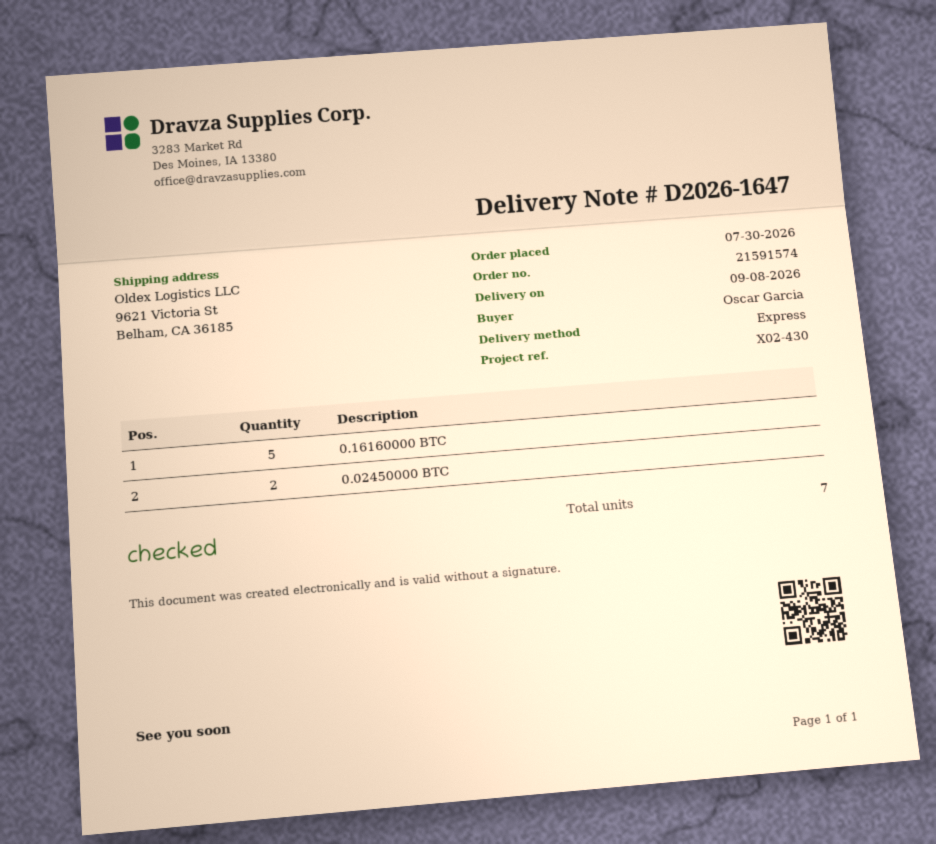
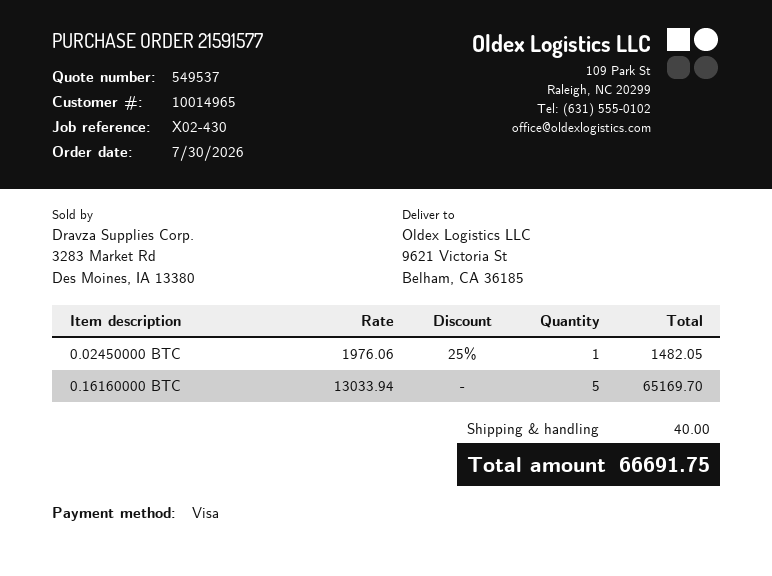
order number: 21591574 -> 21591577
0.02450000 BTC: 2 -> 1

